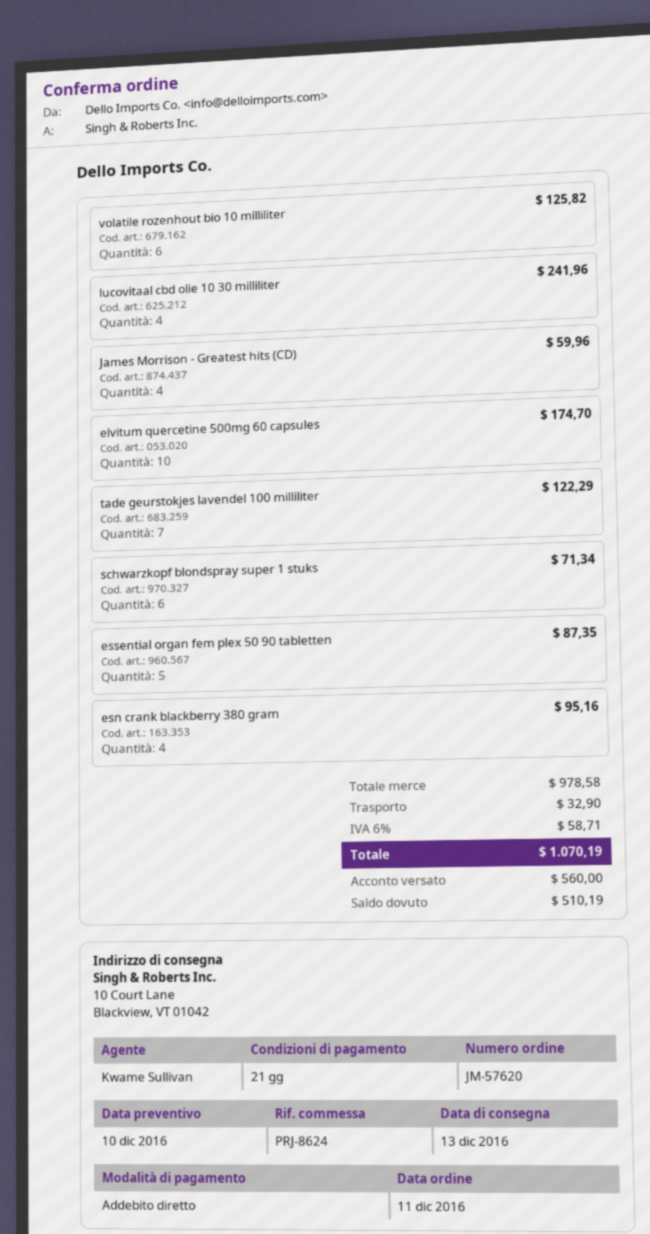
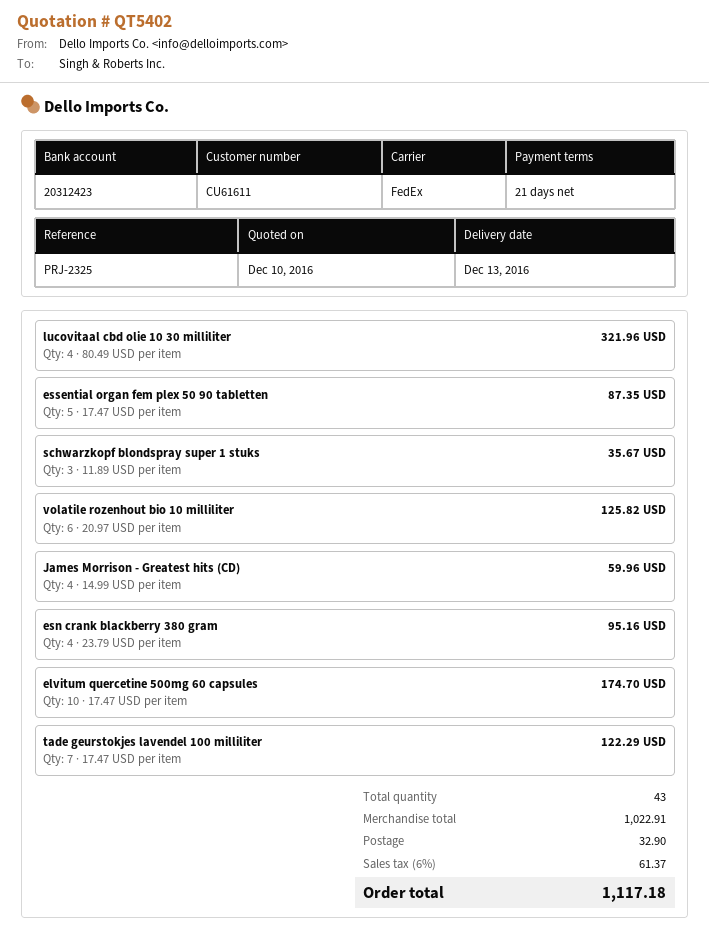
reference: PRJ-8624 -> PRJ-2325
lucovitaal cbd olie 10 30 milliliter: 4 for 241.96 -> 4 for 321.96
schwarzkopf blondspray super 1 stuks: 6 for 71.34 -> 3 for 35.67
subtotal: 978.58 -> 1022.91
tax: 6% = 58.71 -> 6% = 61.37
total: 1070.19 -> 1117.18

